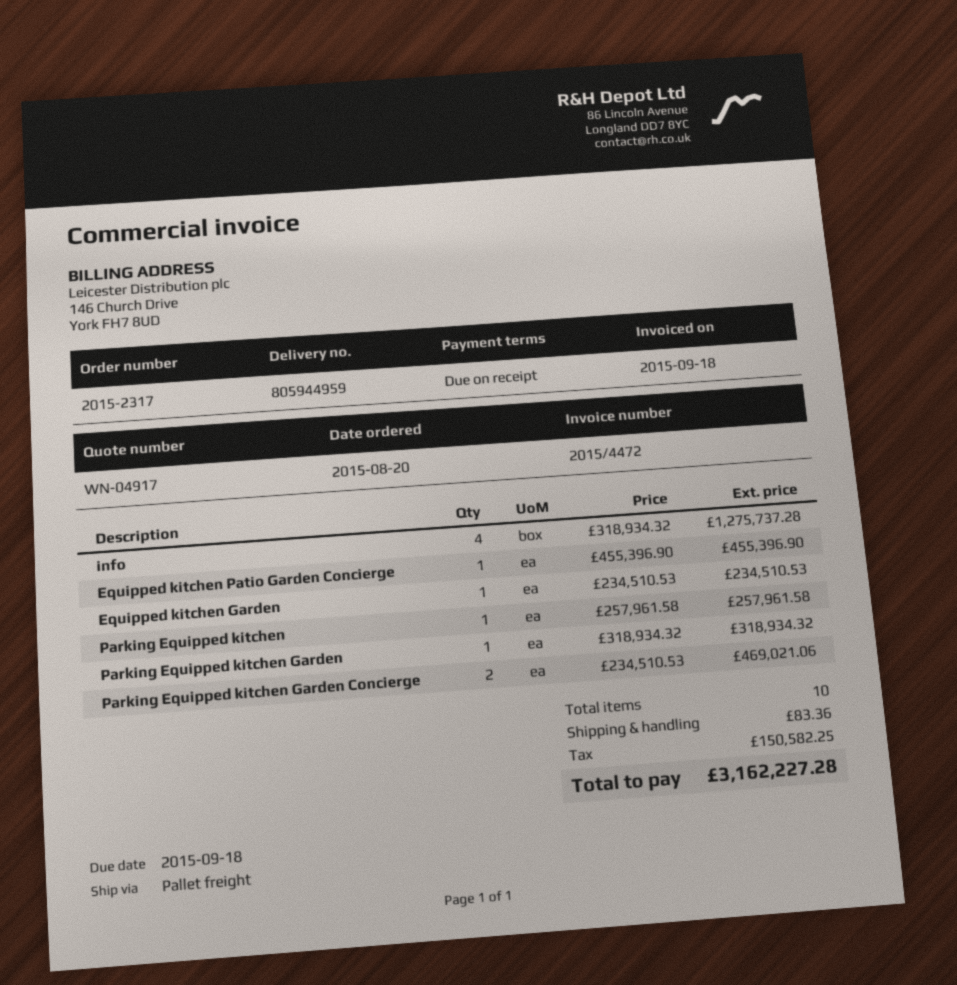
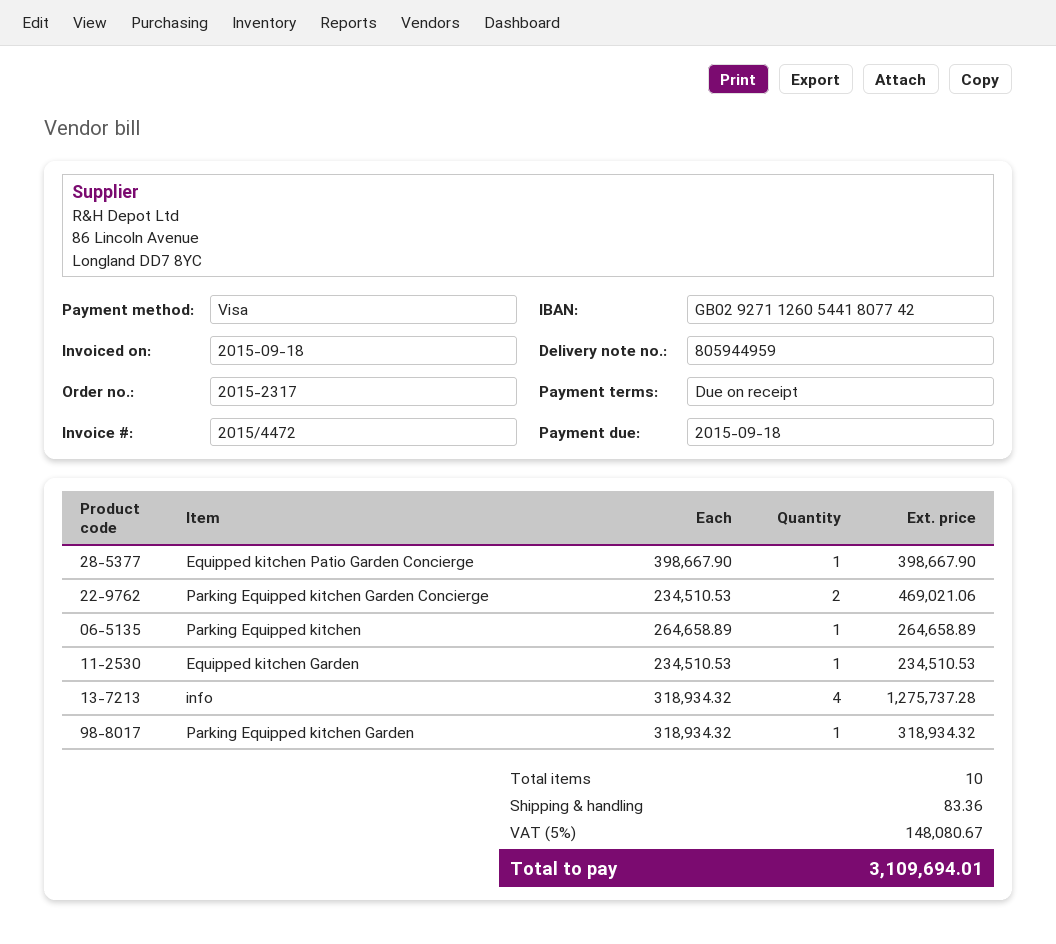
Equipped kitchen Patio Garden Concierge: 1 x 455396.90 = 455396.90 -> 1 x 398667.90 = 398667.90
Parking Equipped kitchen: 1 x 257961.58 = 257961.58 -> 1 x 264658.89 = 264658.89
tax: 150582.25 -> 148080.67
total: 3162227.28 -> 3109694.01

